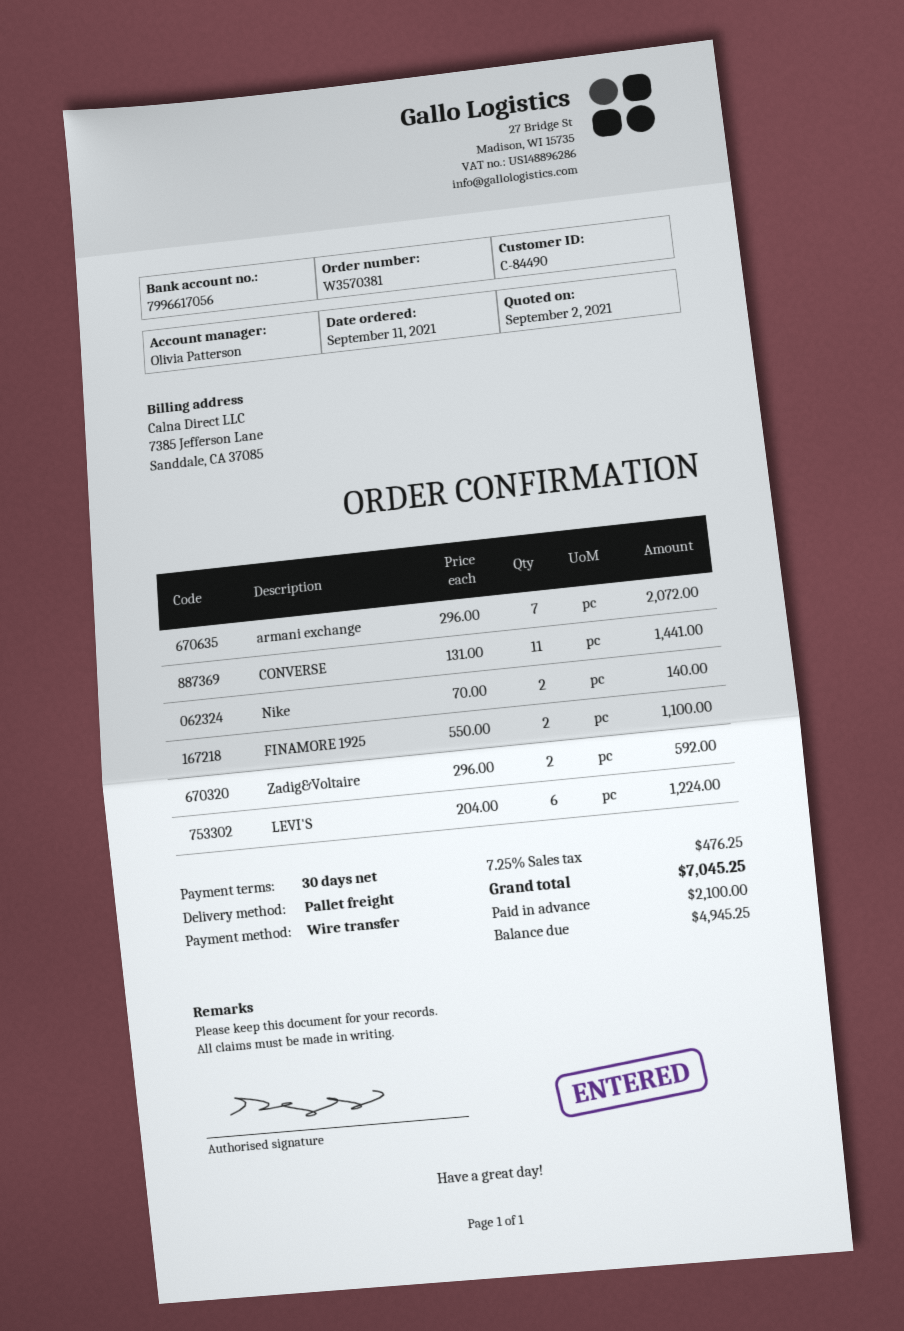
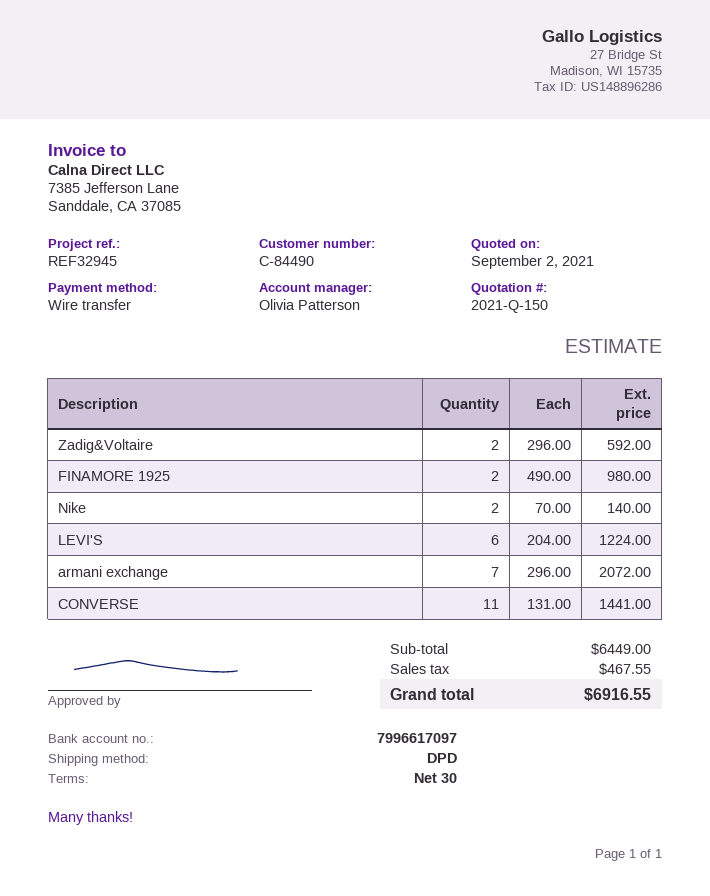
bank account: 7996617056 -> 7996617097
shipping method: pallet freight -> DPD
FINAMORE 1925: 2 x 550.00 = 1100.00 -> 2 x 490.00 = 980.00
tax: 476.25 -> 467.55
total: 7045.25 -> 6916.55

